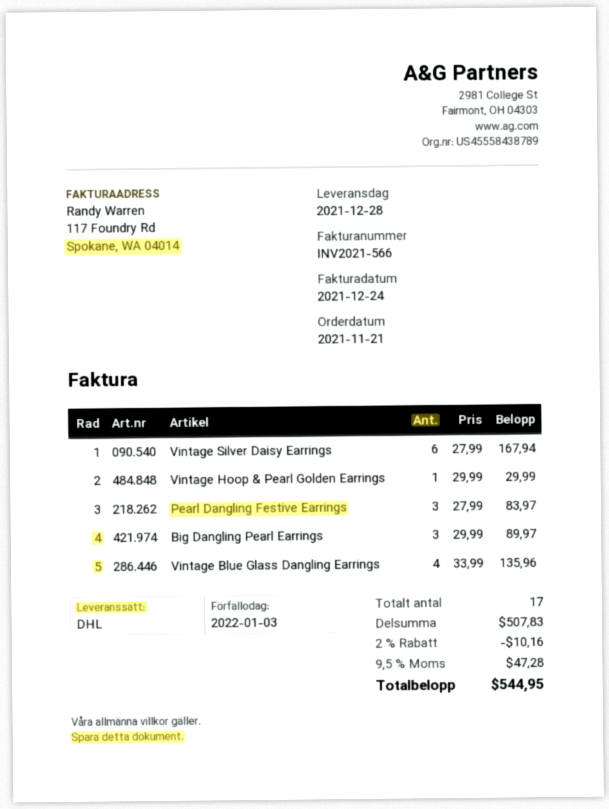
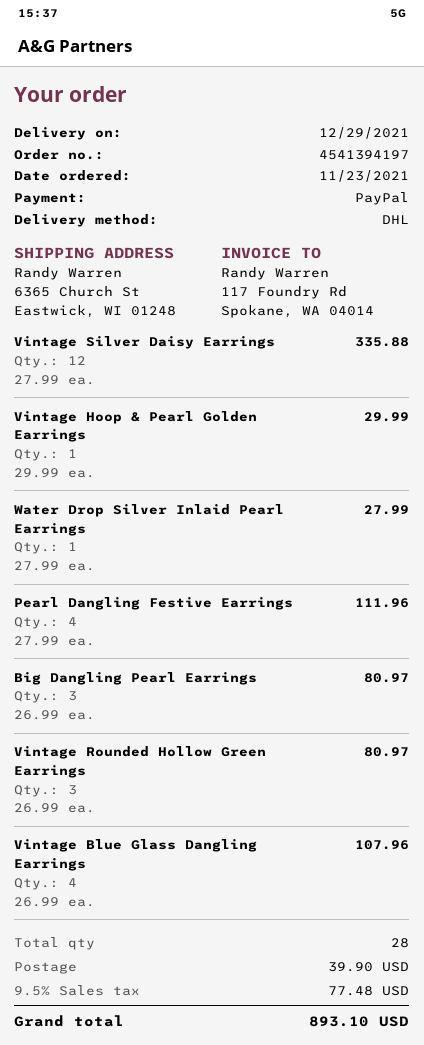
order date: 2021-11-21 -> 2021-11-23
delivery date: 2021-12-28 -> 2021-12-29
Vintage Silver Daisy Earrings: 6 x 27.99 = 167.94 -> 12 x 27.99 = 335.88
Pearl Dangling Festive Earrings: 3 x 27.99 = 83.97 -> 4 x 27.99 = 111.96
Big Dangling Pearl Earrings: 3 x 29.99 = 89.97 -> 3 x 26.99 = 80.97
Vintage Blue Glass Dangling Earrings: 4 x 33.99 = 135.96 -> 4 x 26.99 = 107.96
Water Drop Silver Inlaid Pearl Earrings: none -> 1 x 27.99 = 27.99
Vintage Rounded Hollow Green Earrings: none -> 3 x 26.99 = 80.97
total quantity: 17 -> 28
discount: 2% = 10.16 -> none
shipping: none -> 39.90
tax: 9.5% = 47.28 -> 9.5% = 77.48
total: 544.95 -> 893.10

